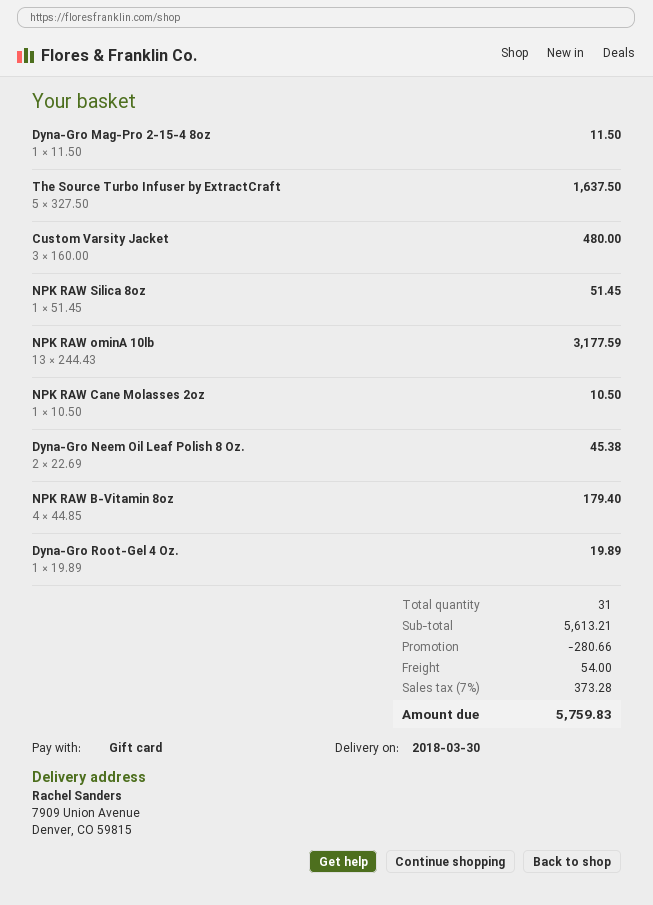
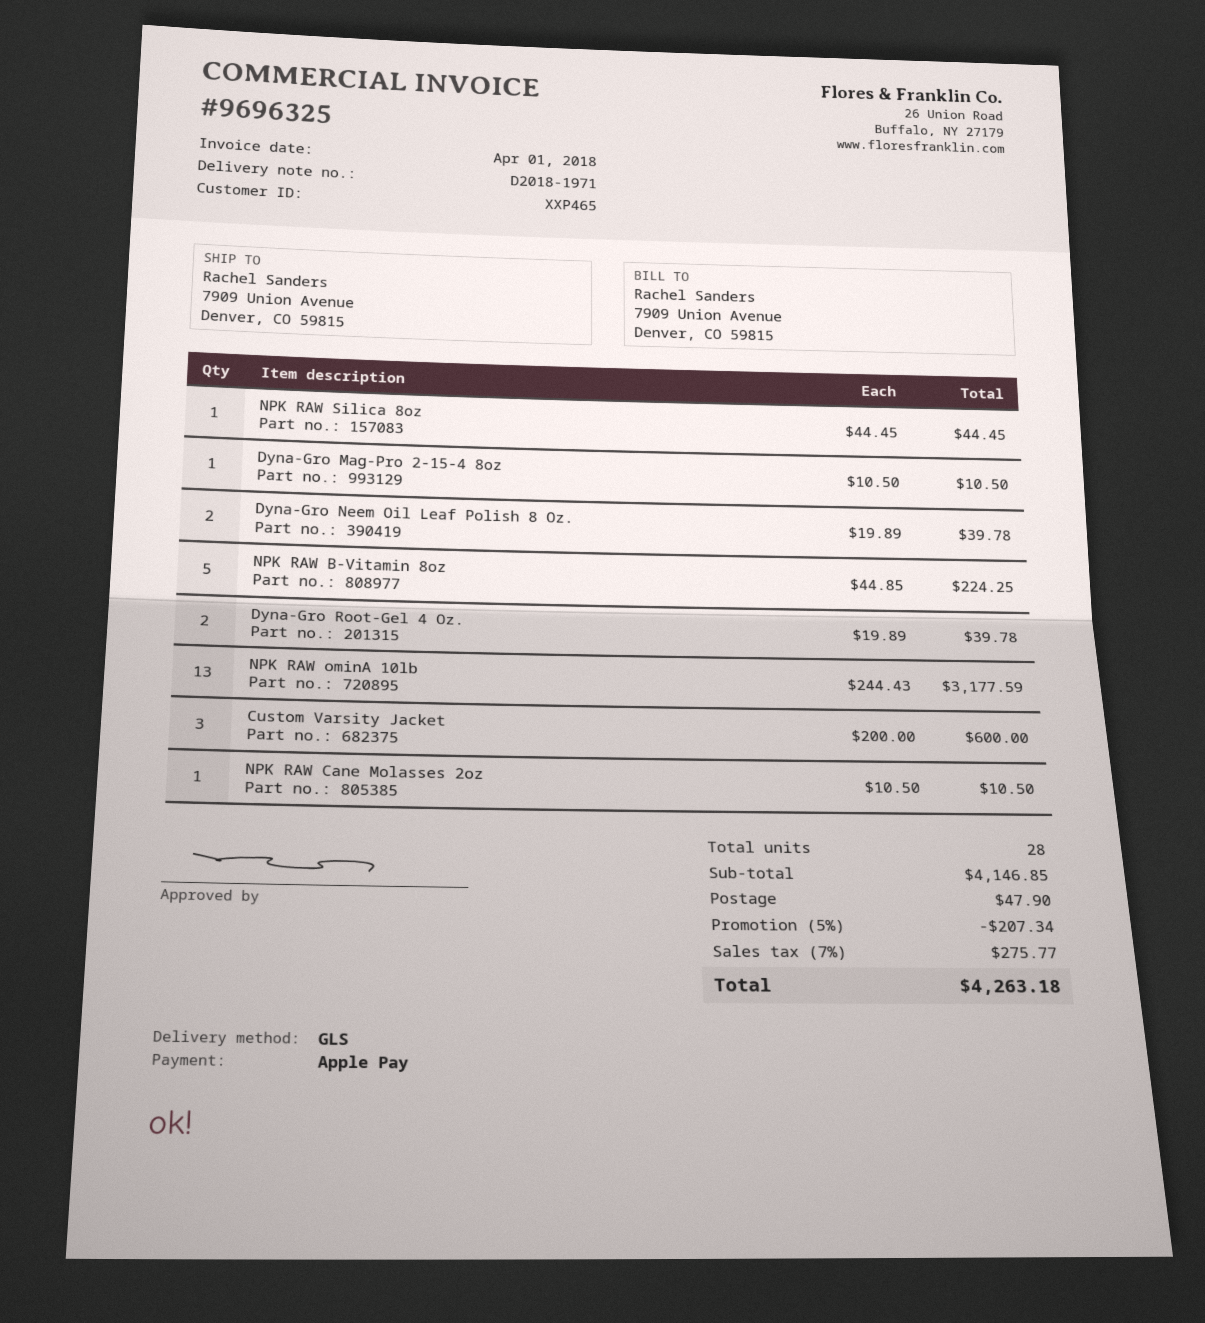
payment method: gift card -> Apple Pay
Dyna-Gro Mag-Pro 2-15-4 8oz: 1 x 11.50 = 11.50 -> 1 x 10.50 = 10.50
The Source Turbo Infuser by ExtractCraft: 5 x 327.50 = 1637.50 -> none
Custom Varsity Jacket: 3 x 160.00 = 480.00 -> 3 x 200.00 = 600.00
NPK RAW Silica 8oz: 1 x 51.45 = 51.45 -> 1 x 44.45 = 44.45
Dyna-Gro Neem Oil Leaf Polish 8 Oz.: 2 x 22.69 = 45.38 -> 2 x 19.89 = 39.78
NPK RAW B-Vitamin 8oz: 4 x 44.85 = 179.40 -> 5 x 44.85 = 224.25
Dyna-Gro Root-Gel 4 Oz.: 1 x 19.89 = 19.89 -> 2 x 19.89 = 39.78
total quantity: 31 -> 28
subtotal: 5613.21 -> 4146.85
discount: 280.66 -> 207.34
shipping: 54.00 -> 47.90
tax: 7% = 373.28 -> 7% = 275.77
total: 5759.83 -> 4263.18

